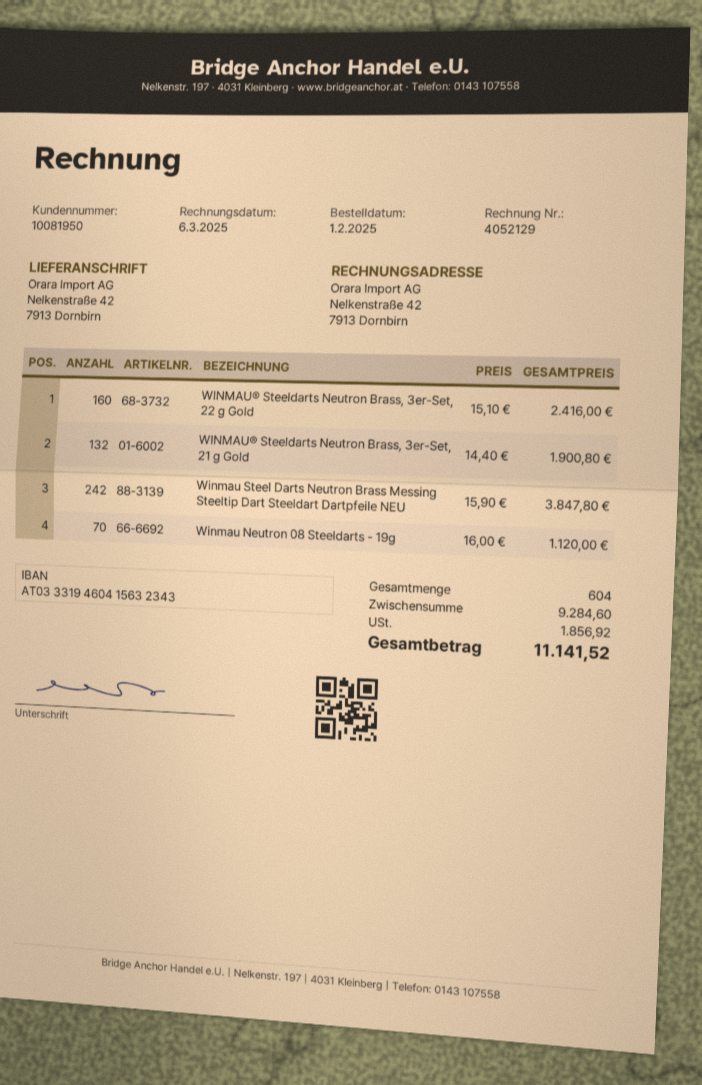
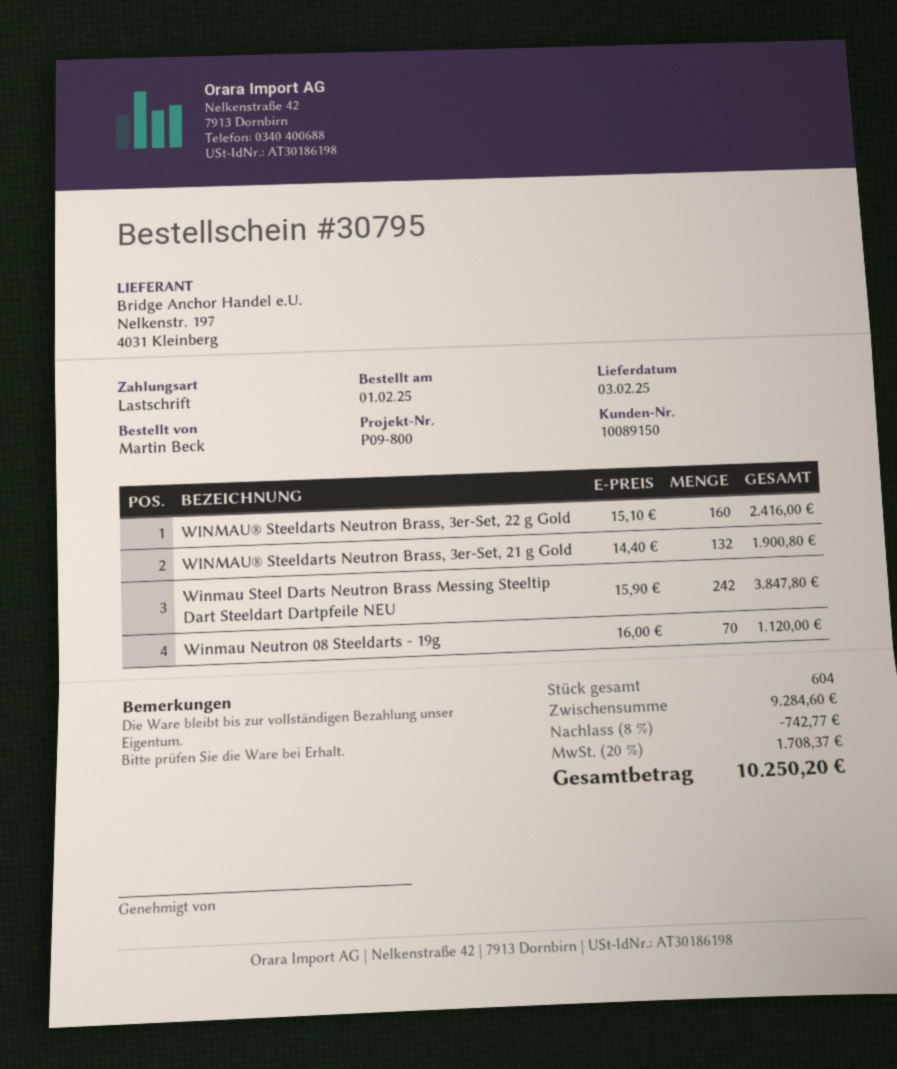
customer number: 10081950 -> 10089150
discount: none -> 8% = 742.77
tax: 1856.92 -> 1708.37
total: 11141.52 -> 10250.20

